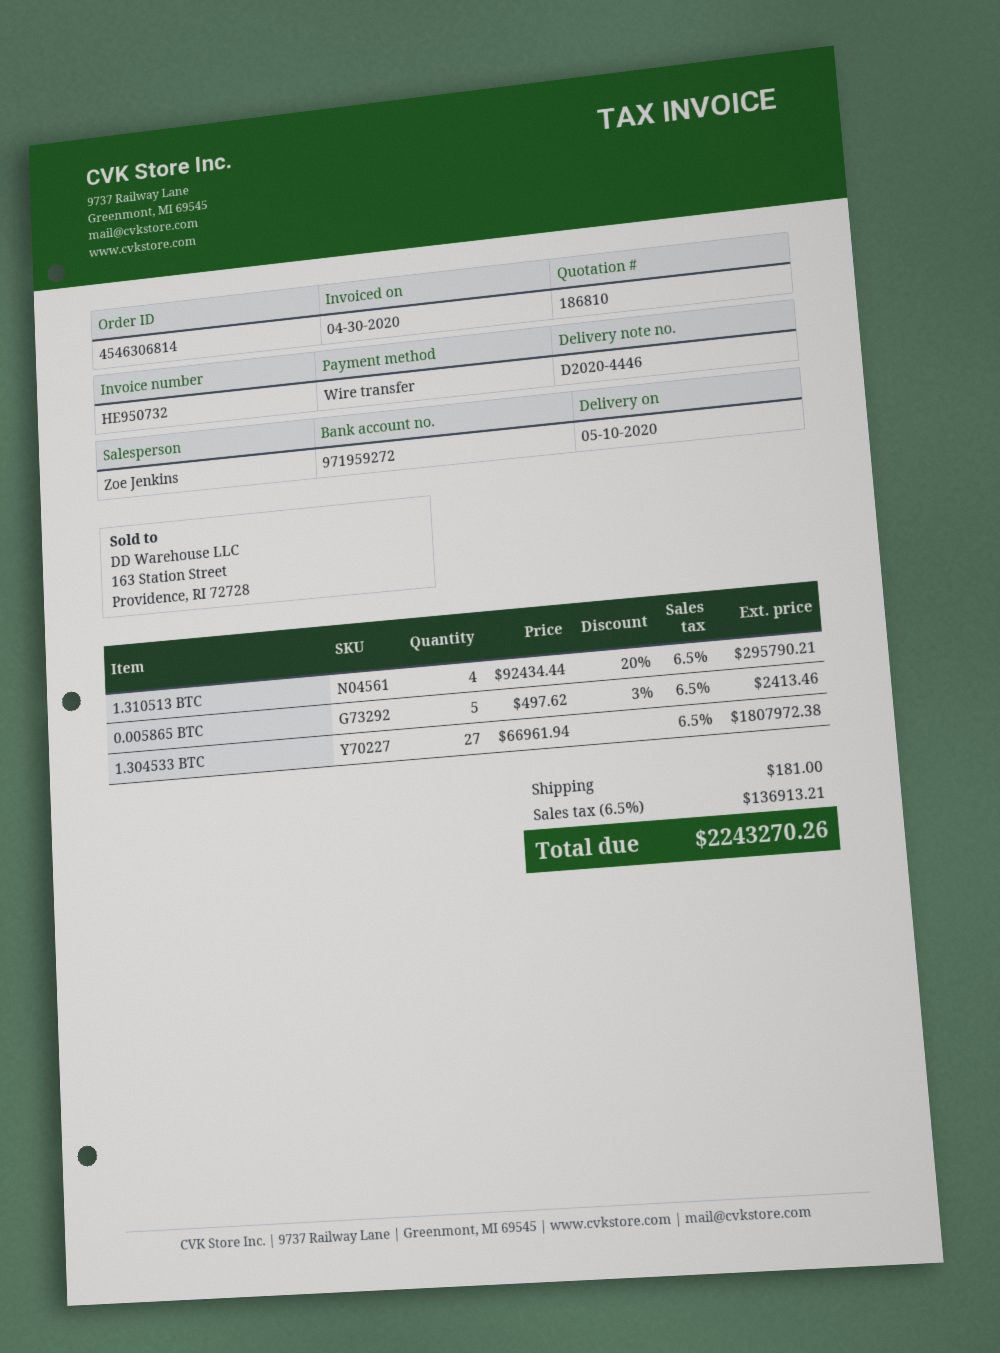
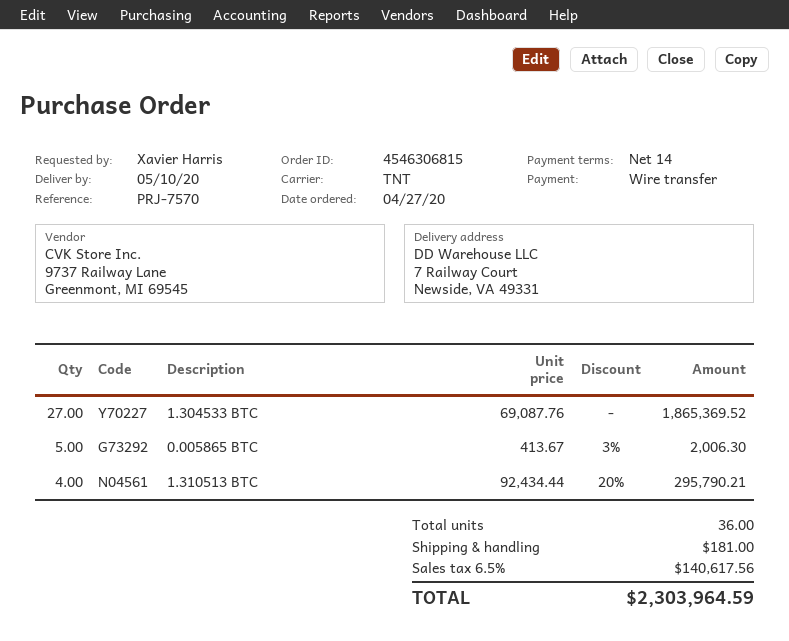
order number: 4546306814 -> 4546306815
0.005865 BTC: 5 x 497.62 - 3% = 2413.46 -> 5 x 413.67 - 3% = 2006.30
1.304533 BTC: 27 x 66961.94 = 1807972.38 -> 27 x 69087.76 = 1865369.52
tax: 6.5% = 136913.21 -> 6.5% = 140617.56
total: 2243270.26 -> 2303964.59

